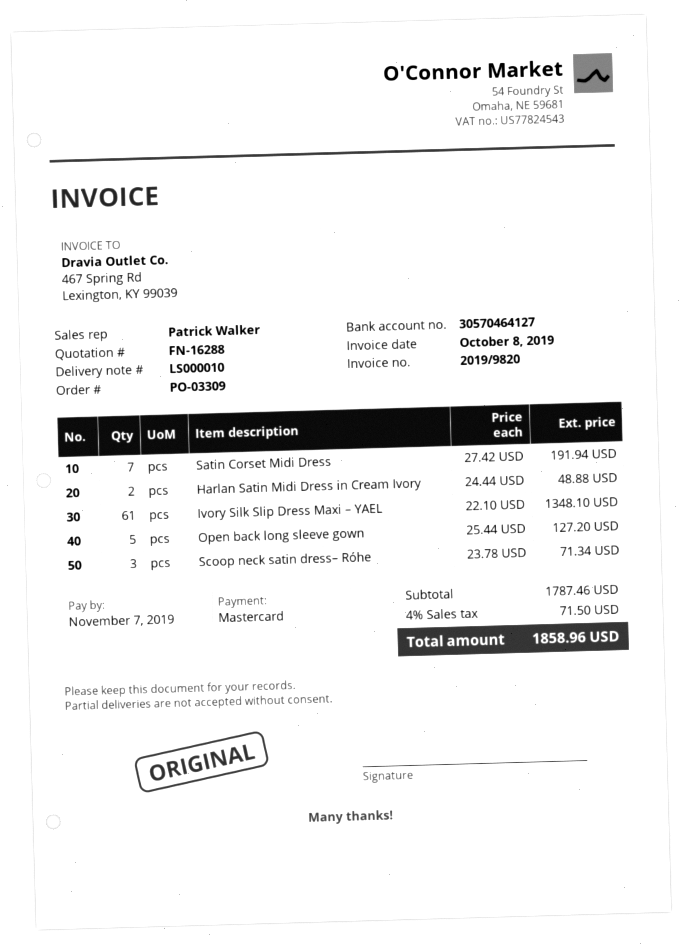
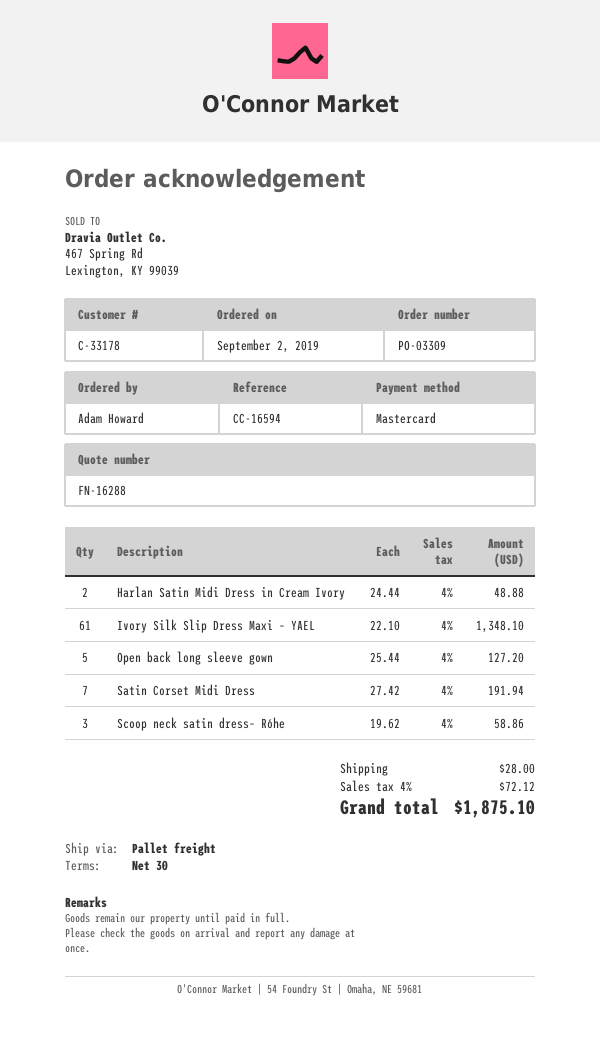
Scoop neck satin dress– Róhe: 3 x 23.78 = 71.34 -> 3 x 19.62 = 58.86
shipping: none -> 28.00
tax: 4% = 71.50 -> 4% = 72.12
total: 1858.96 -> 1875.10

